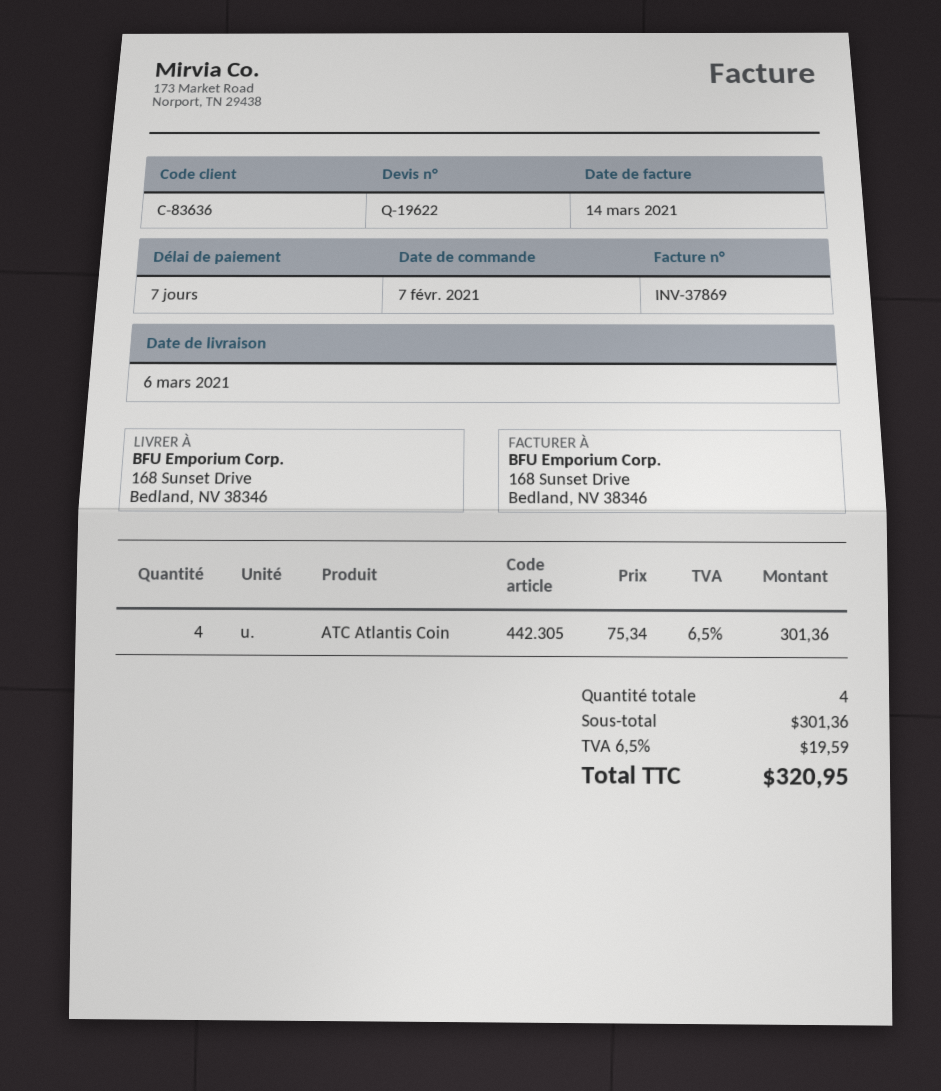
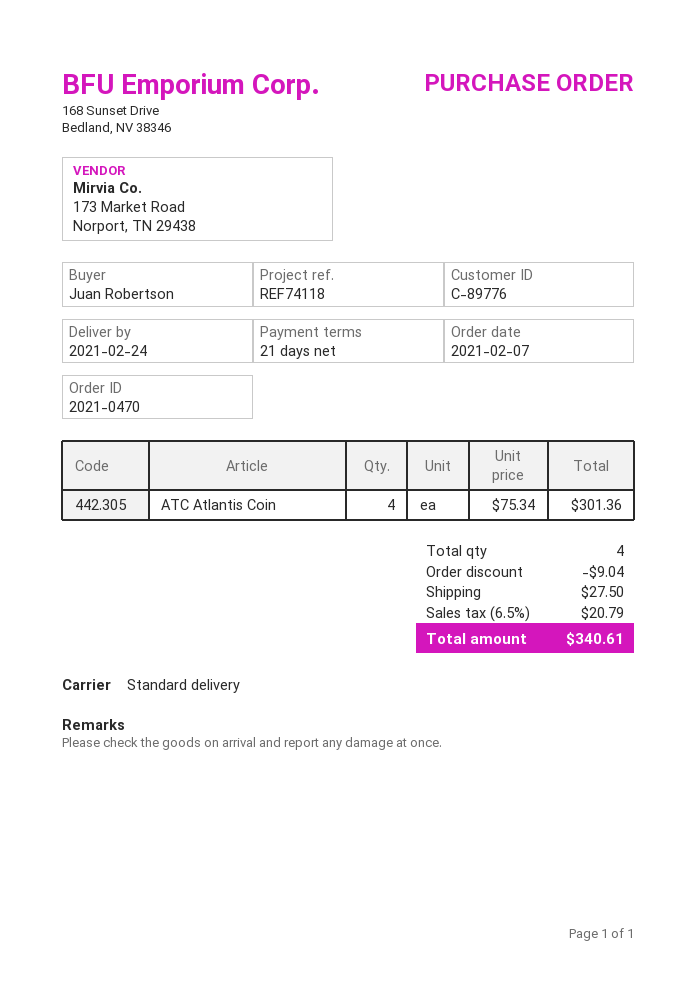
delivery date: 2021-03-06 -> 2021-02-24
payment terms: 7 days -> 21 days
customer number: C-83636 -> C-89776
discount: none -> 9.04
shipping: none -> 27.50
tax: 6.5% = 19.59 -> 6.5% = 20.79
total: 320.95 -> 340.61

